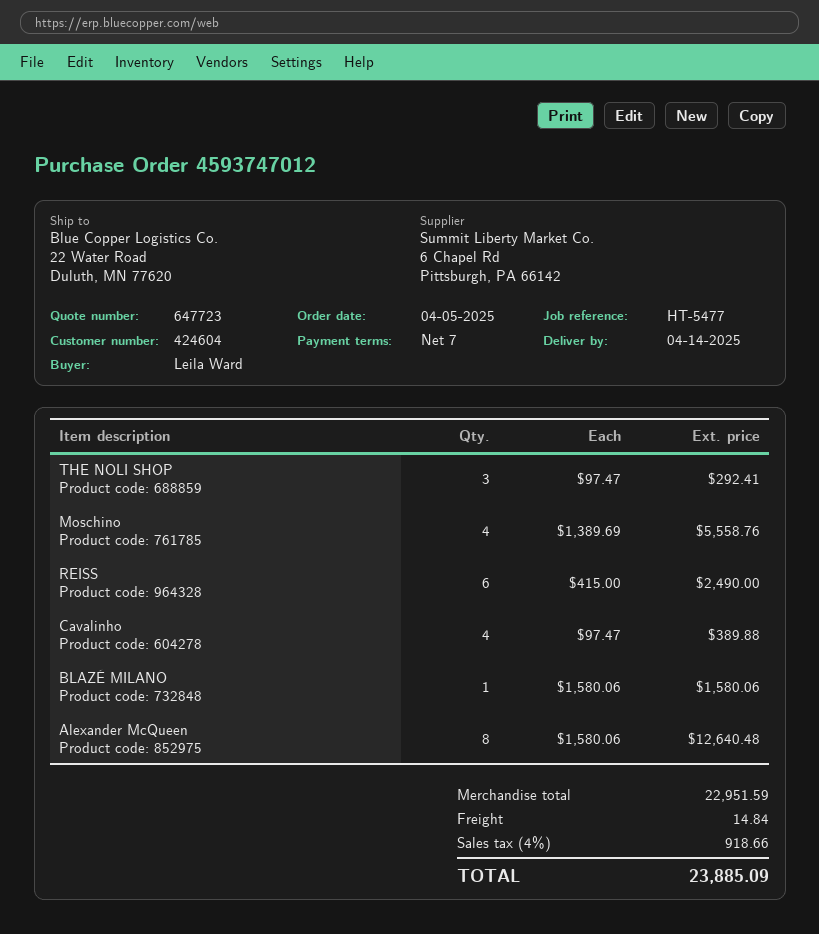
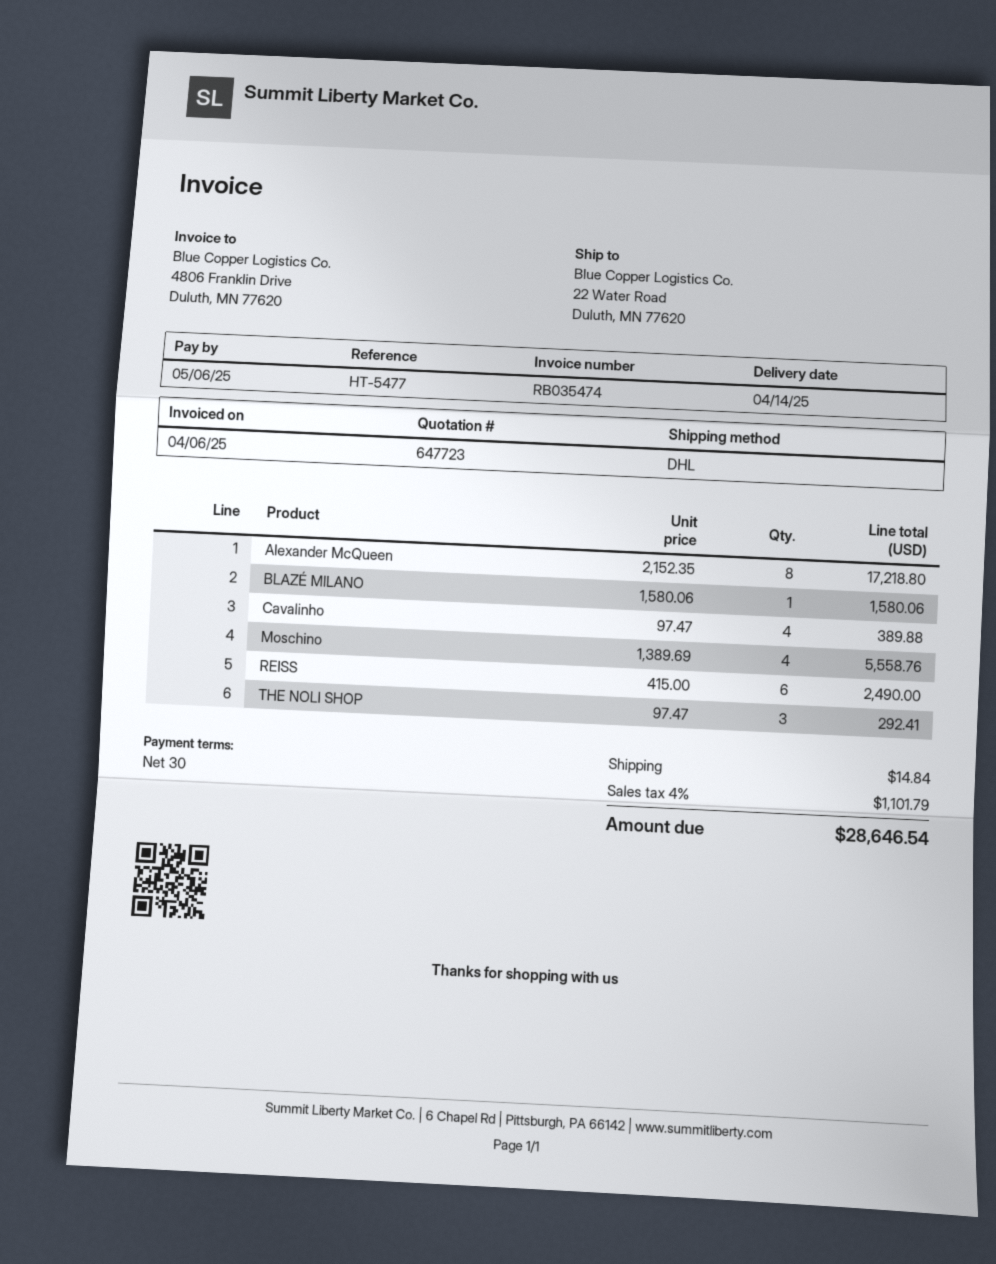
payment terms: 7 days -> 30 days
Alexander McQueen: 8 x 1580.06 = 12640.48 -> 8 x 2152.35 = 17218.80
tax: 4% = 918.66 -> 4% = 1101.79
total: 23885.09 -> 28646.54

